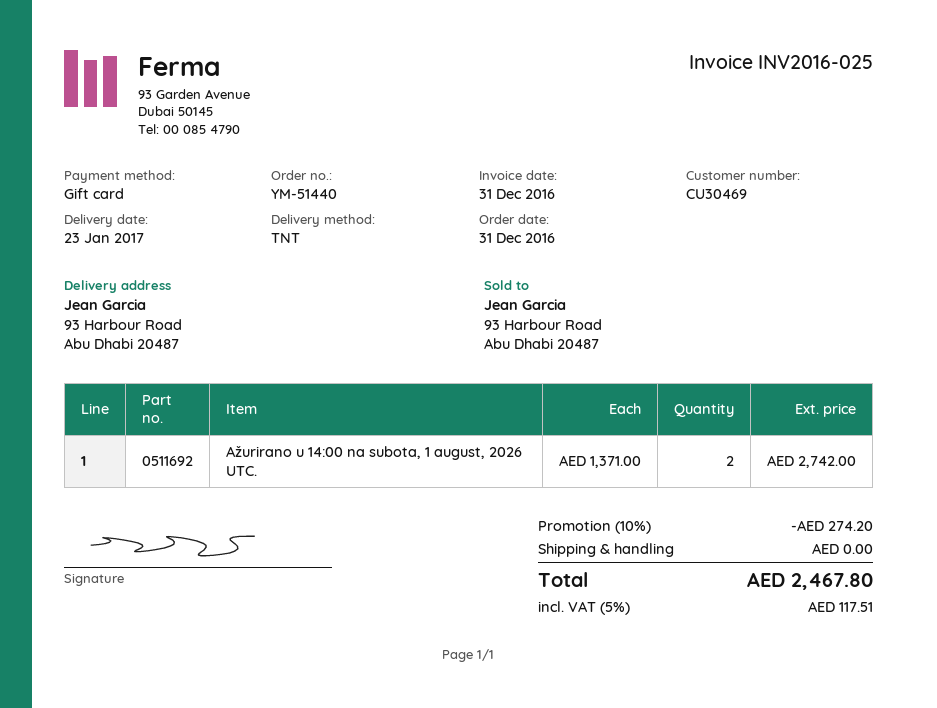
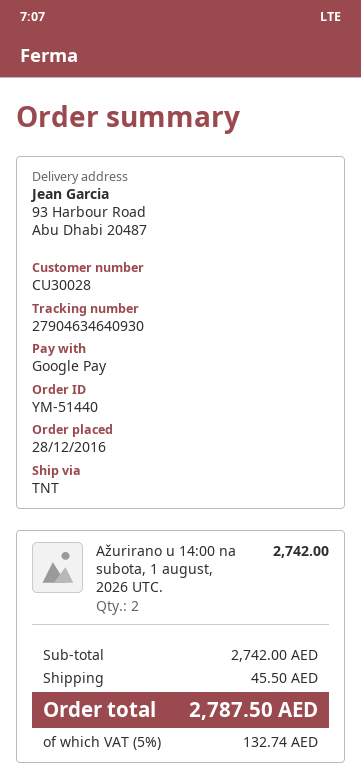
order date: 2016-12-31 -> 2016-12-28
customer number: CU30469 -> CU30028
payment method: gift card -> Google Pay
discount: 10% = 274.20 -> none
shipping: 0.00 -> 45.50
tax: 5% = 117.51 -> 5% = 132.74
total: 2467.80 -> 2787.50

